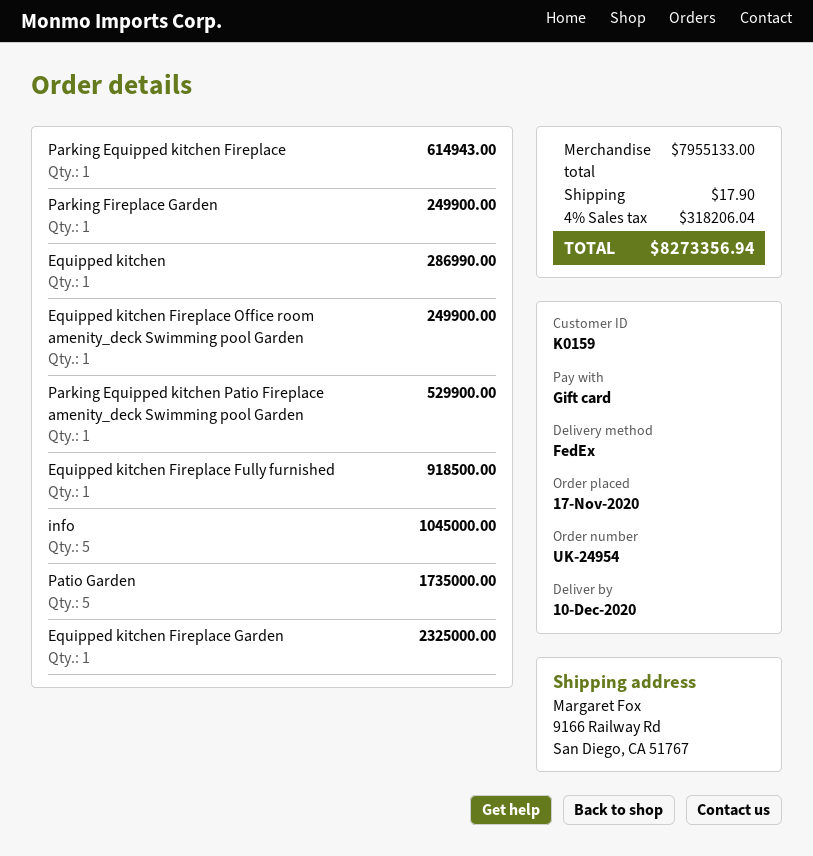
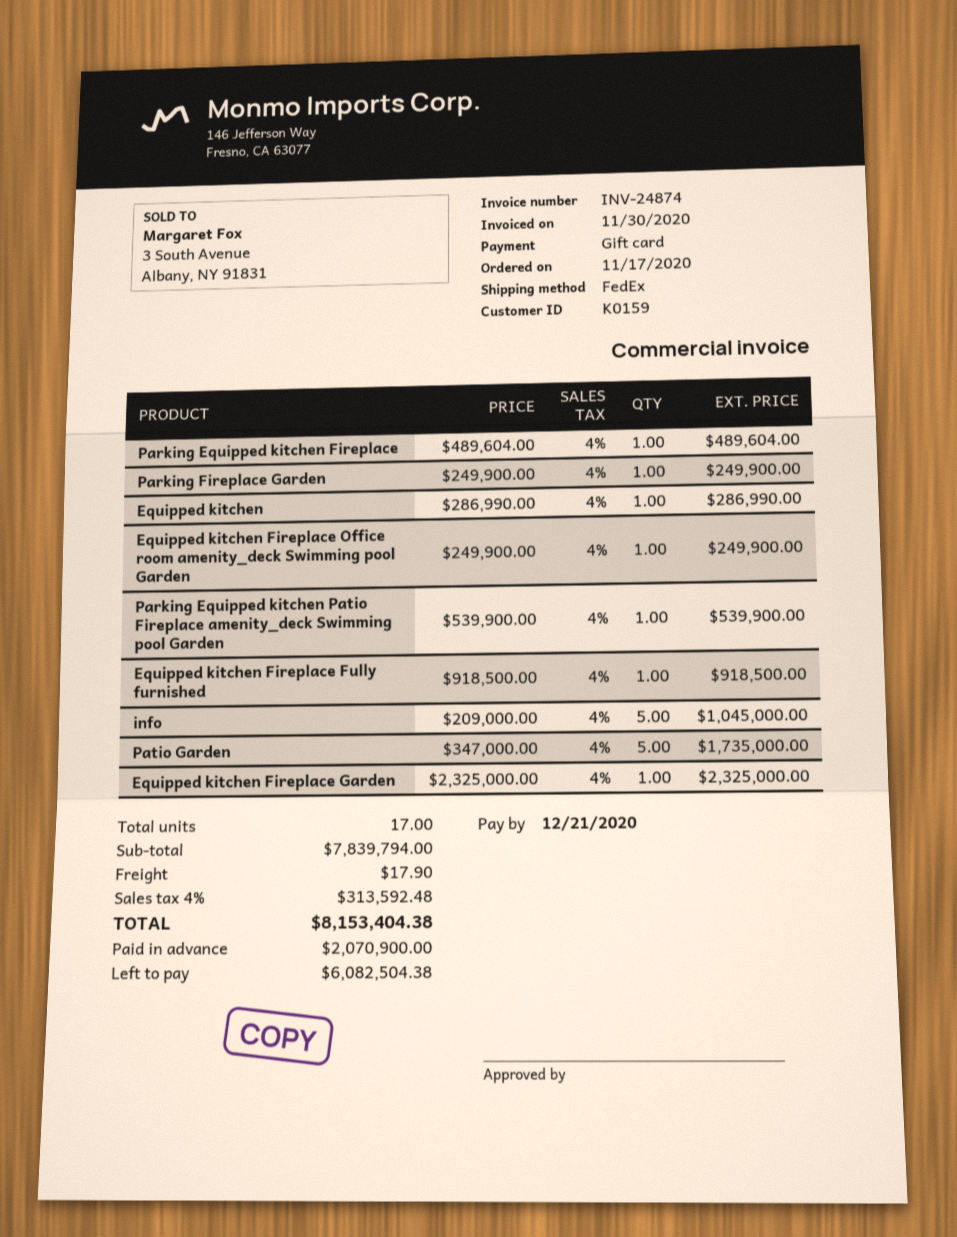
Parking Equipped kitchen Fireplace: 1 for 614943.00 -> 1 for 489604.00
Parking Equipped kitchen Patio Fireplace amenity_deck Swimming pool Garden: 1 for 529900.00 -> 1 for 539900.00
subtotal: 7955133.00 -> 7839794.00
tax: 4% = 318206.04 -> 4% = 313592.48
total: 8273356.94 -> 8153404.38

